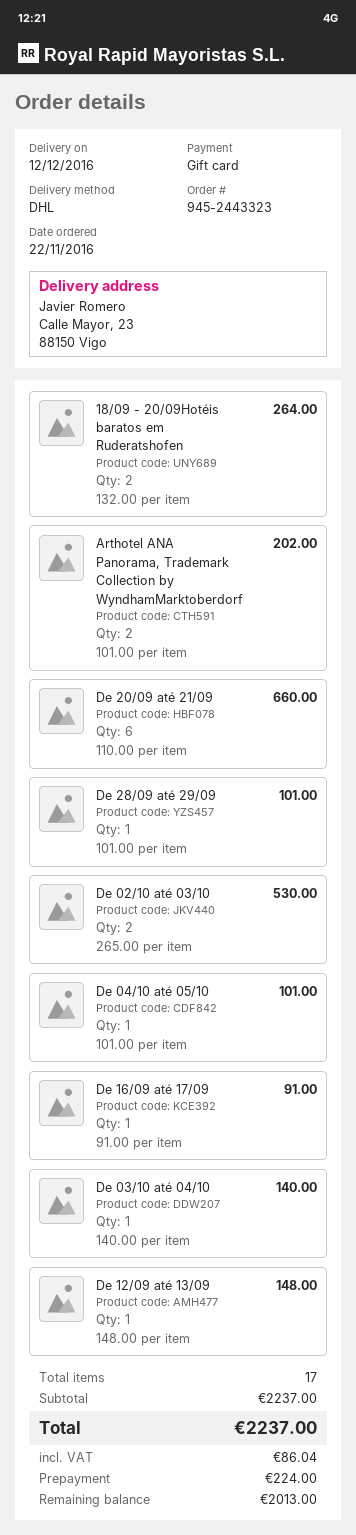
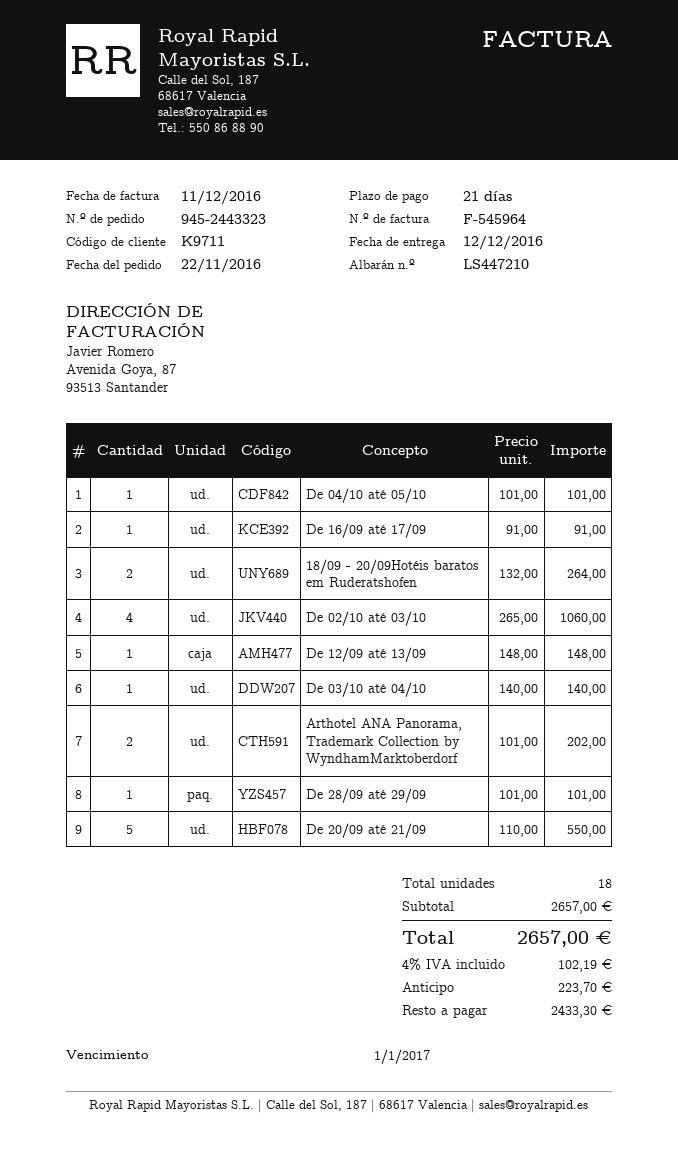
De 20/09 até 21/09: 6 x 110.00 = 660.00 -> 5 x 110.00 = 550.00
De 02/10 até 03/10: 2 x 265.00 = 530.00 -> 4 x 265.00 = 1060.00
total quantity: 17 -> 18
subtotal: 2237.00 -> 2657.00
tax: 86.04 -> 102.19
total: 2237.00 -> 2657.00
deposit: 224.00 -> 223.70
balance: 2013.00 -> 2433.30

